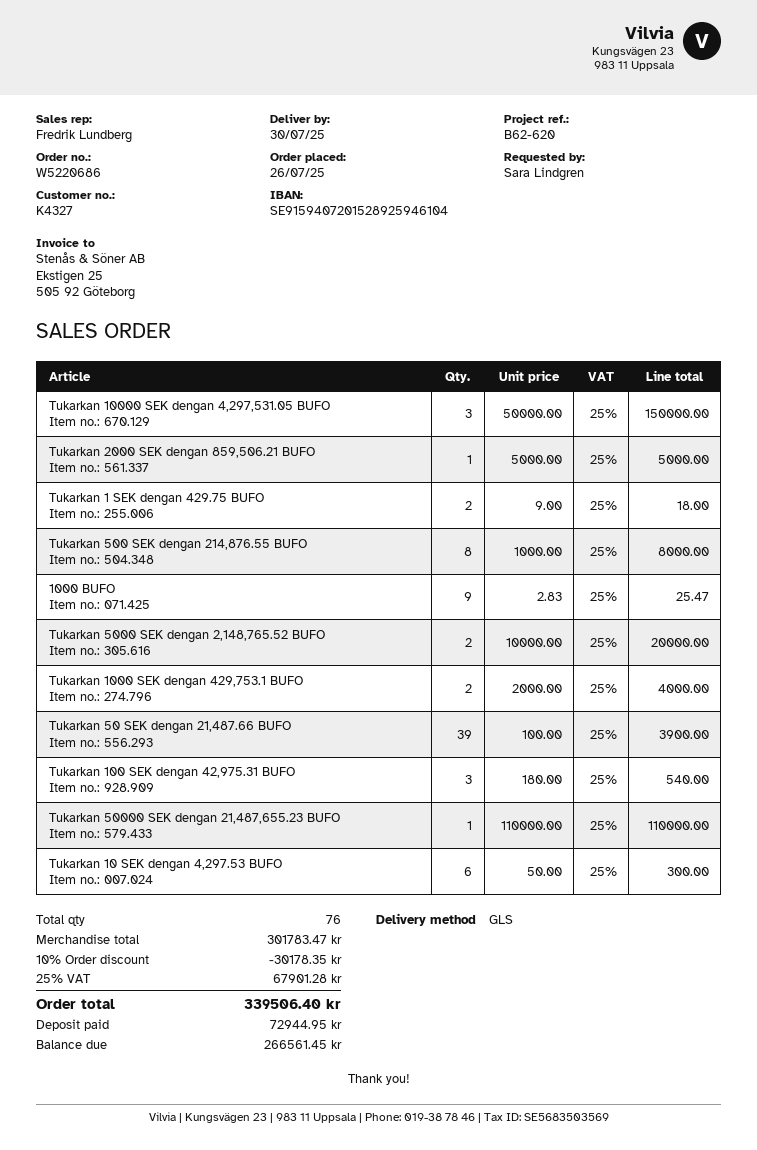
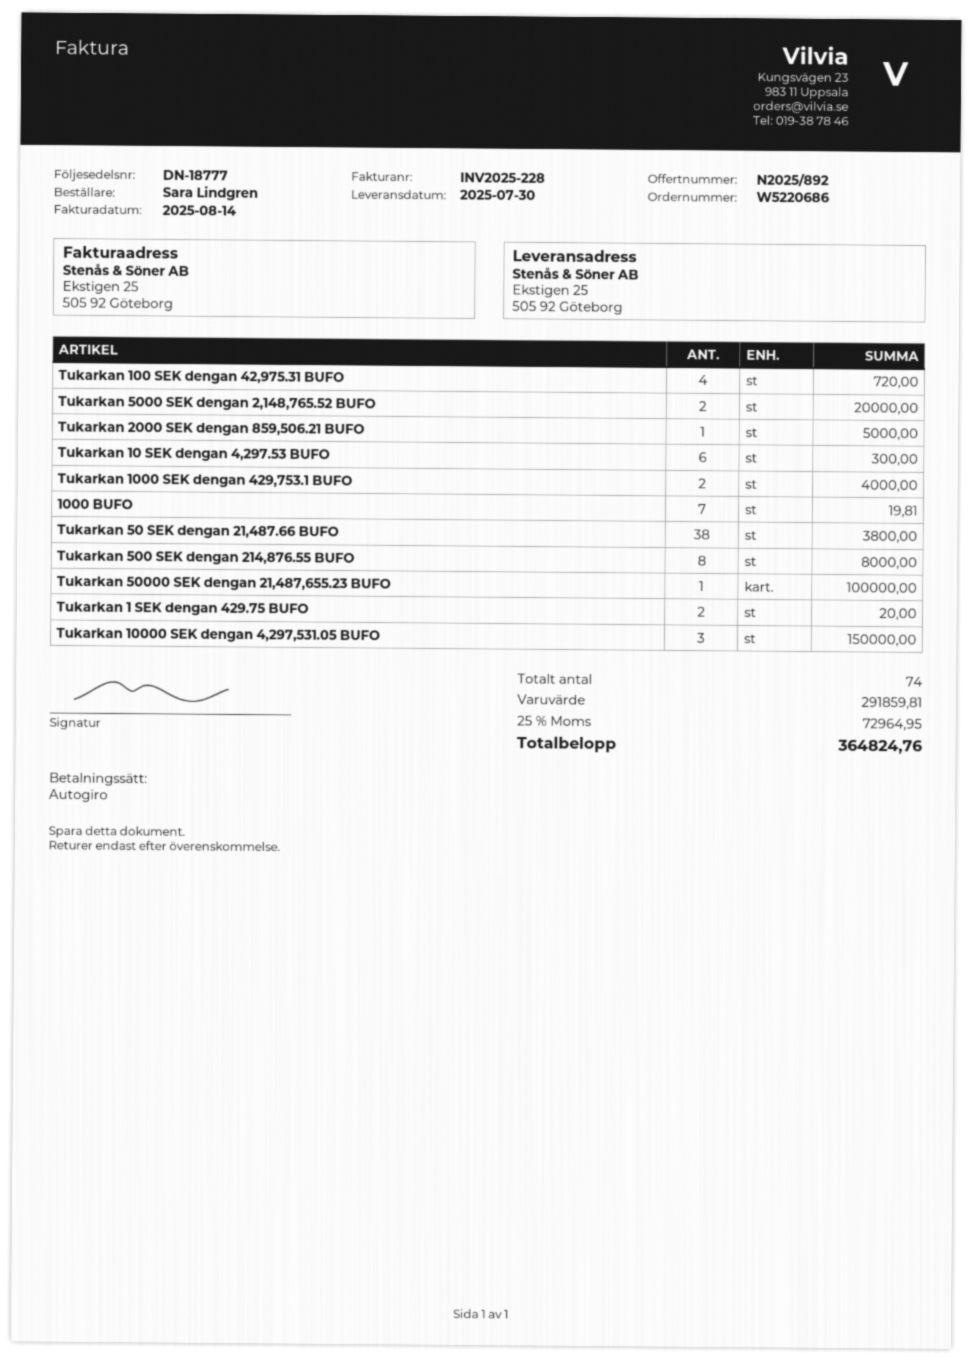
Tukarkan 1 SEK dengan 429.75 BUFO: 2 for 18.00 -> 2 for 20.00
1000 BUFO: 9 for 25.47 -> 7 for 19.81
Tukarkan 50 SEK dengan 21,487.66 BUFO: 39 for 3900.00 -> 38 for 3800.00
Tukarkan 100 SEK dengan 42,975.31 BUFO: 3 for 540.00 -> 4 for 720.00
Tukarkan 50000 SEK dengan 21,487,655.23 BUFO: 1 for 110000.00 -> 1 for 100000.00
total quantity: 76 -> 74
subtotal: 301783.47 -> 291859.81
discount: 10% = 30178.35 -> none
tax: 25% = 67901.28 -> 25% = 72964.95
total: 339506.40 -> 364824.76

